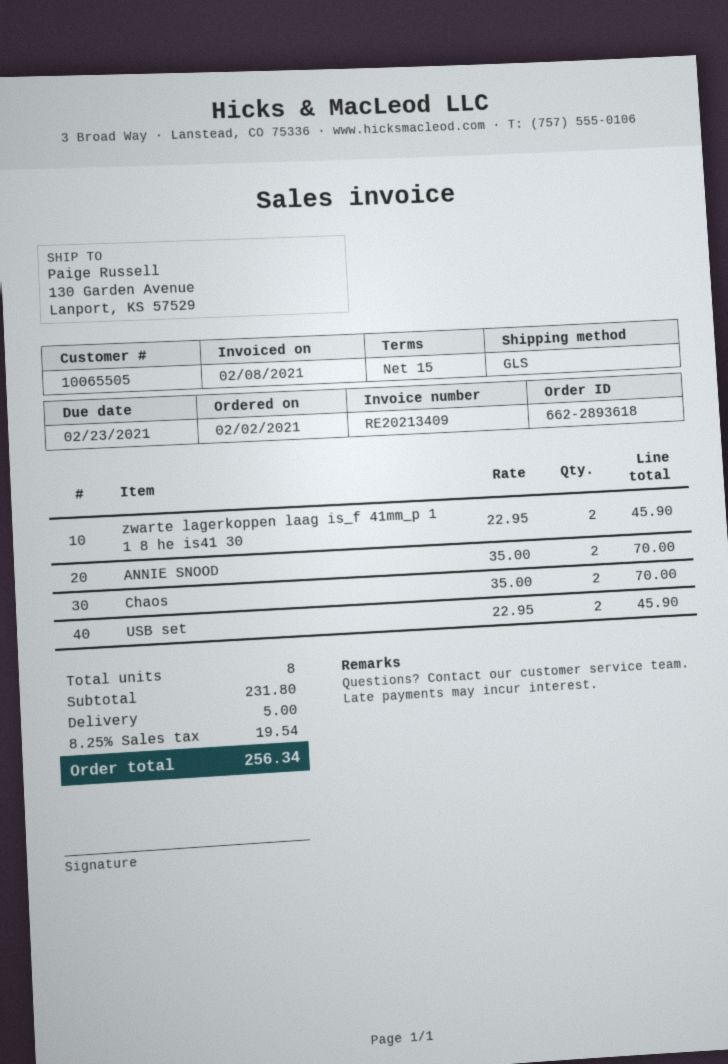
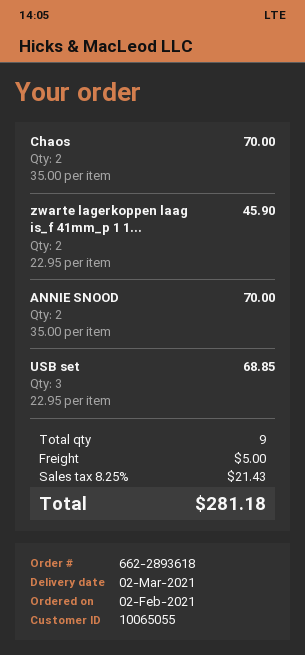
customer number: 10065505 -> 10065055
USB set: 2 x 22.95 = 45.90 -> 3 x 22.95 = 68.85
total quantity: 8 -> 9
tax: 8.25% = 19.54 -> 8.25% = 21.43
total: 256.34 -> 281.18

